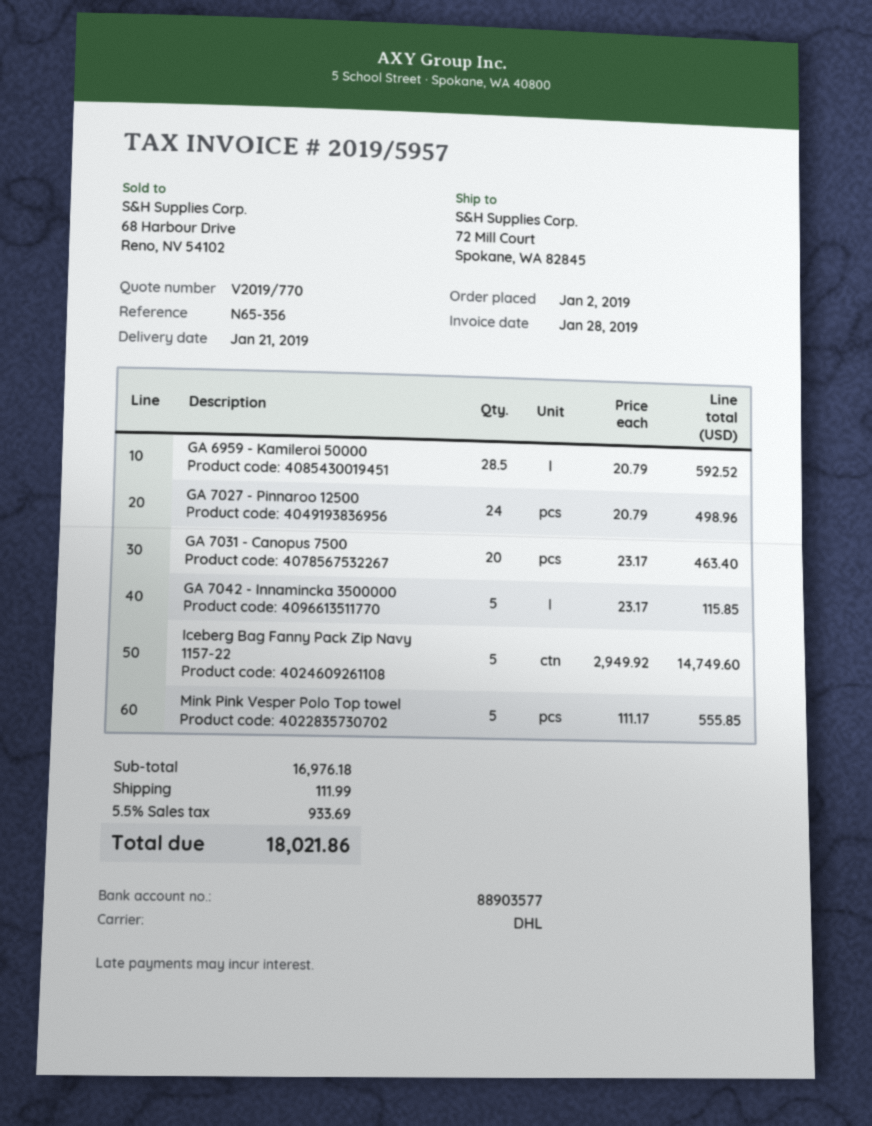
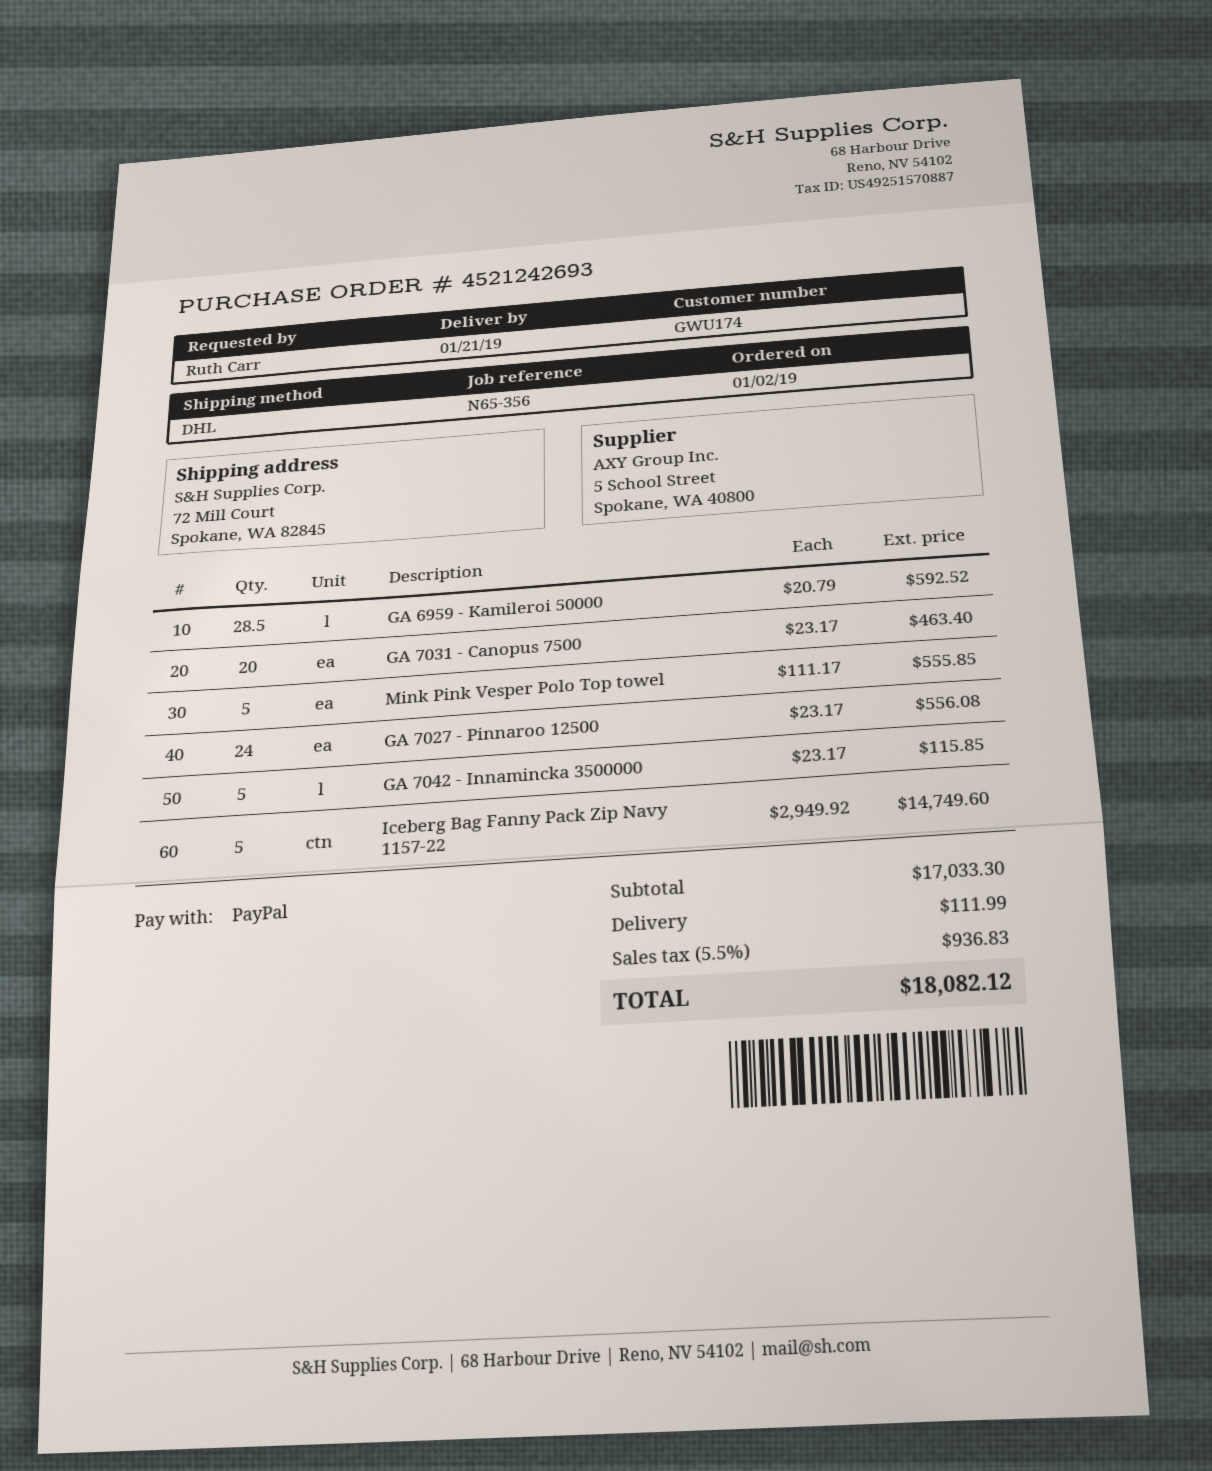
GA 7027 - Pinnaroo 12500: 24 x 20.79 = 498.96 -> 24 x 23.17 = 556.08
subtotal: 16976.18 -> 17033.30
tax: 5.5% = 933.69 -> 5.5% = 936.83
total: 18021.86 -> 18082.12

